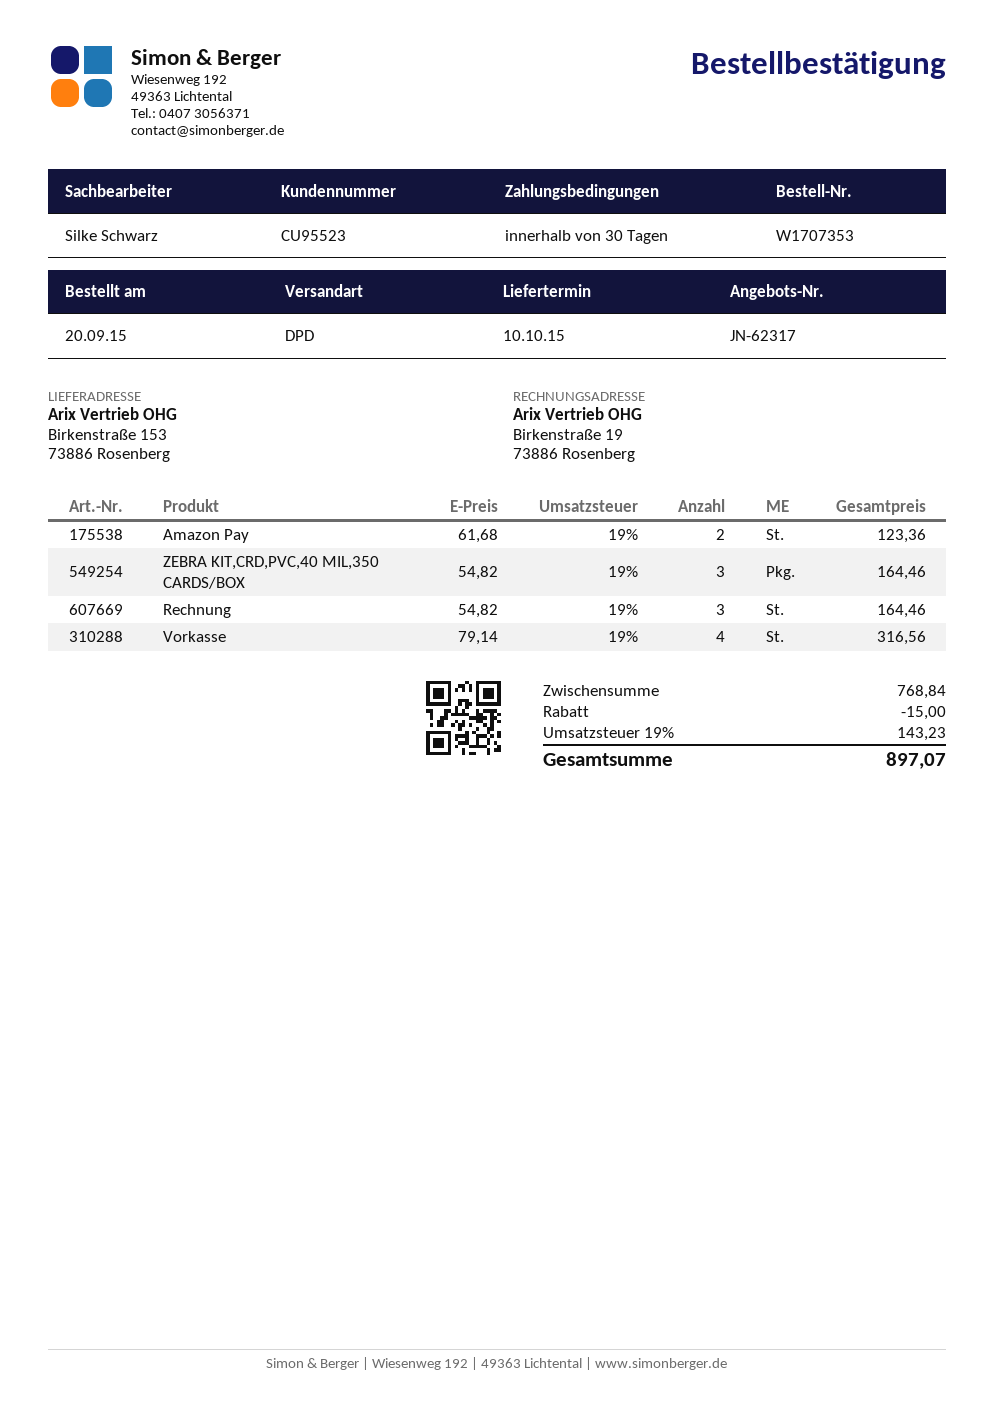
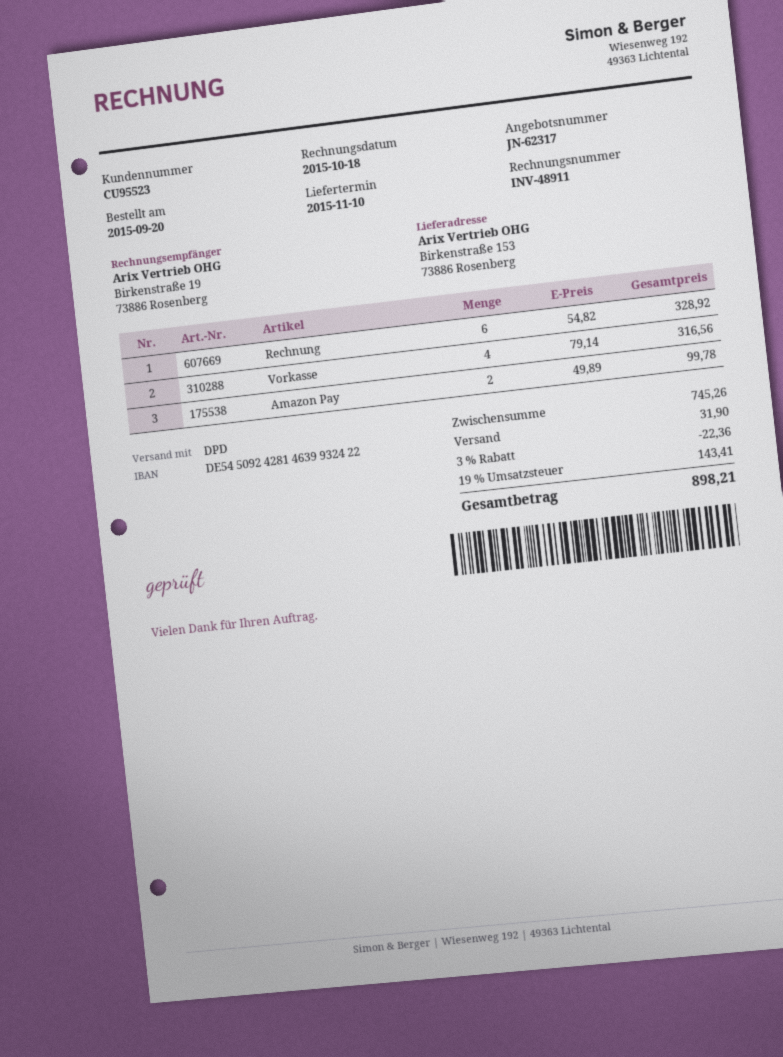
delivery date: 2015-10-10 -> 2015-11-10
Amazon Pay: 2 x 61.68 = 123.36 -> 2 x 49.89 = 99.78
ZEBRA KIT,CRD,PVC,40 MIL,350 CARDS/BOX: 3 x 54.82 = 164.46 -> none
Rechnung: 3 x 54.82 = 164.46 -> 6 x 54.82 = 328.92
subtotal: 768.84 -> 745.26
discount: 15.00 -> 22.36
shipping: none -> 31.90
tax: 19% = 143.23 -> 19% = 143.41
total: 897.07 -> 898.21

